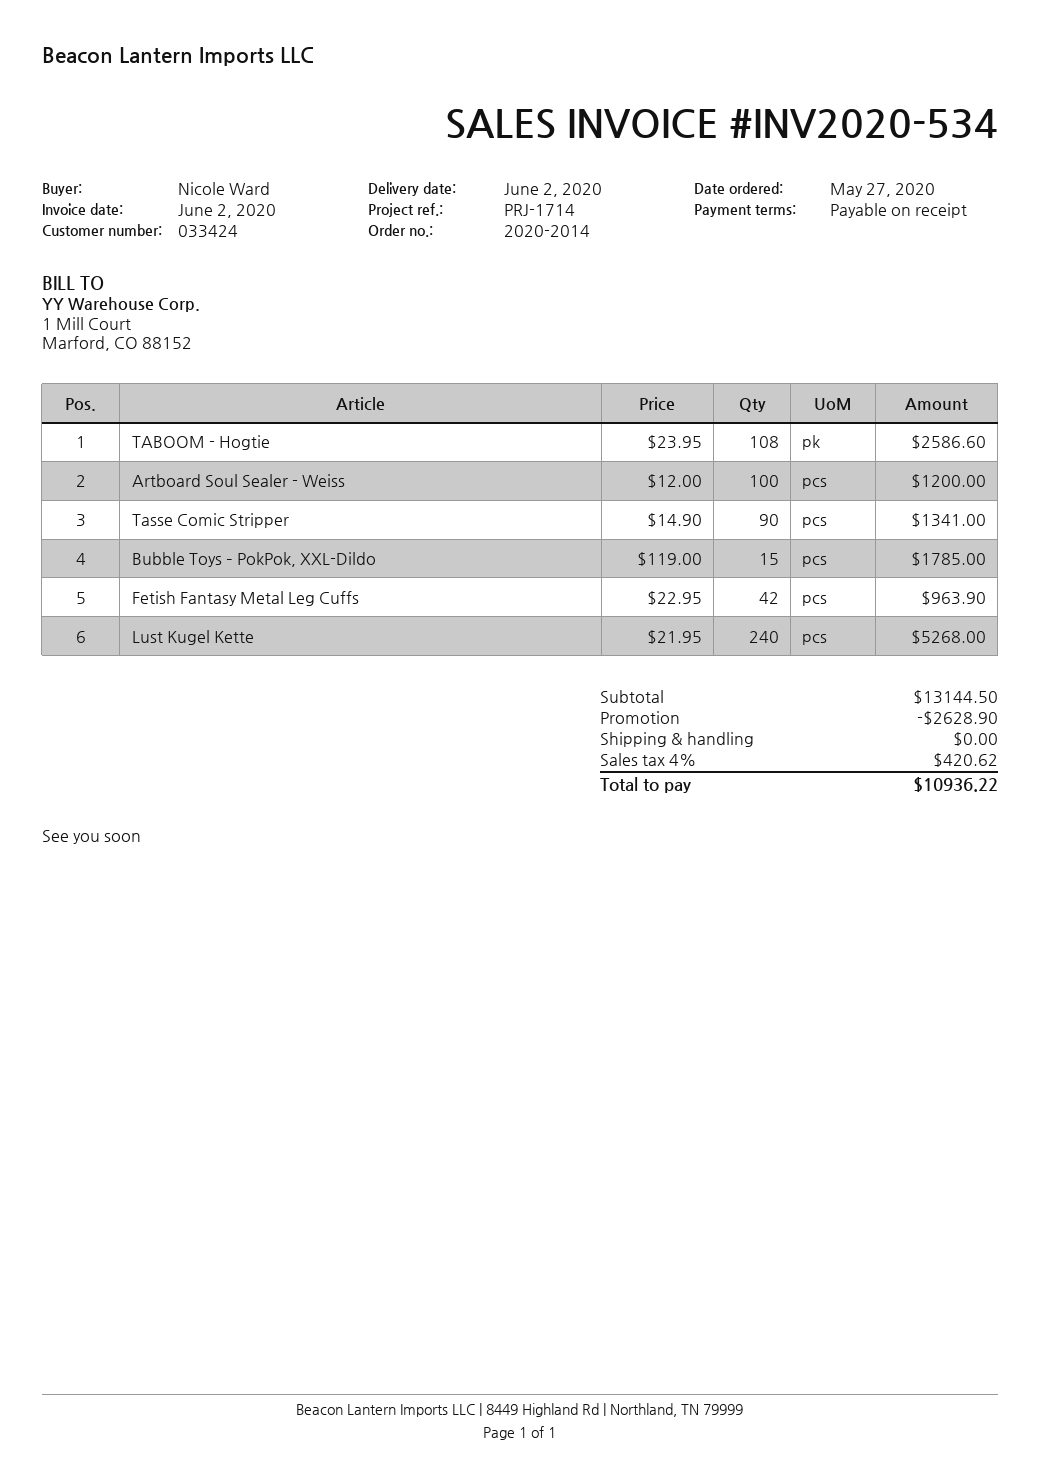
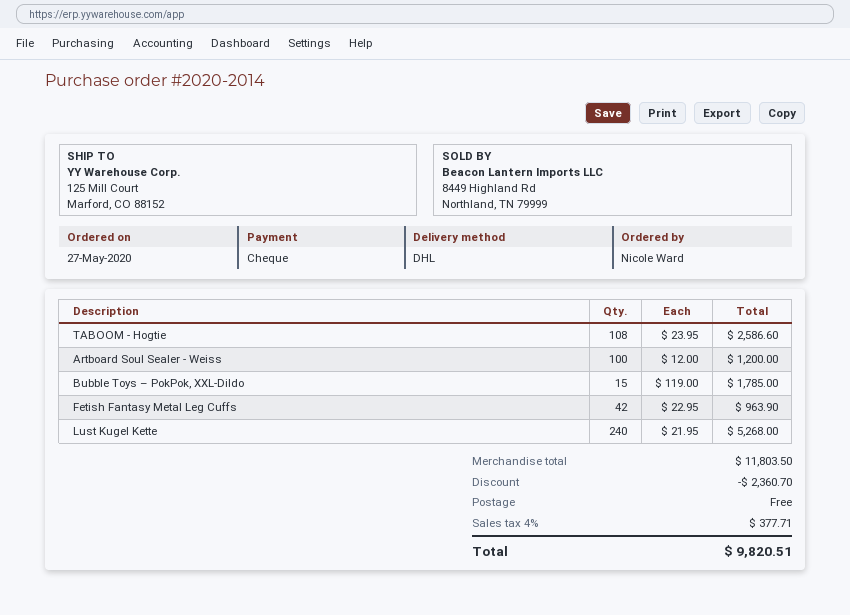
Tasse Comic Stripper: 90 x 14.90 = 1341.00 -> none
subtotal: 13144.50 -> 11803.50
discount: 2628.90 -> 2360.70
tax: 4% = 420.62 -> 4% = 377.71
total: 10936.22 -> 9820.51

